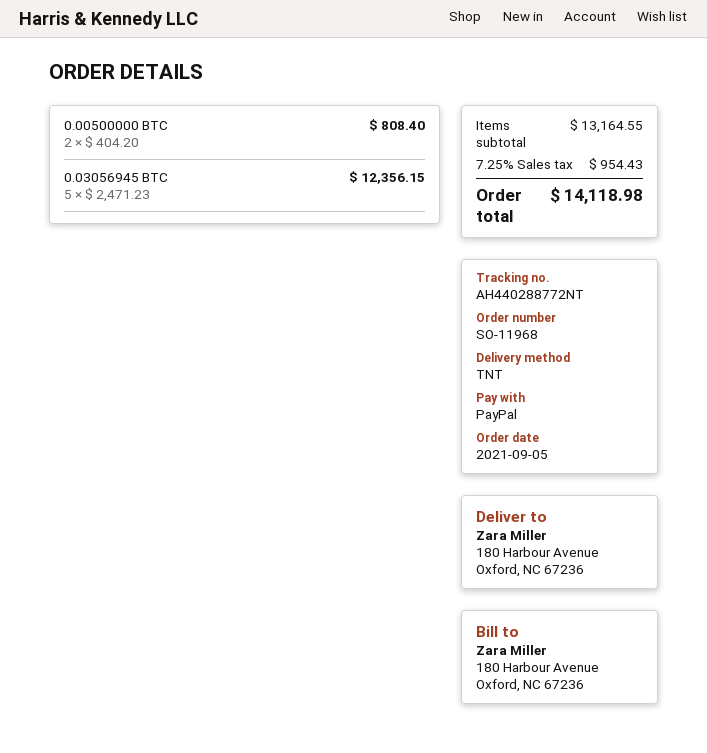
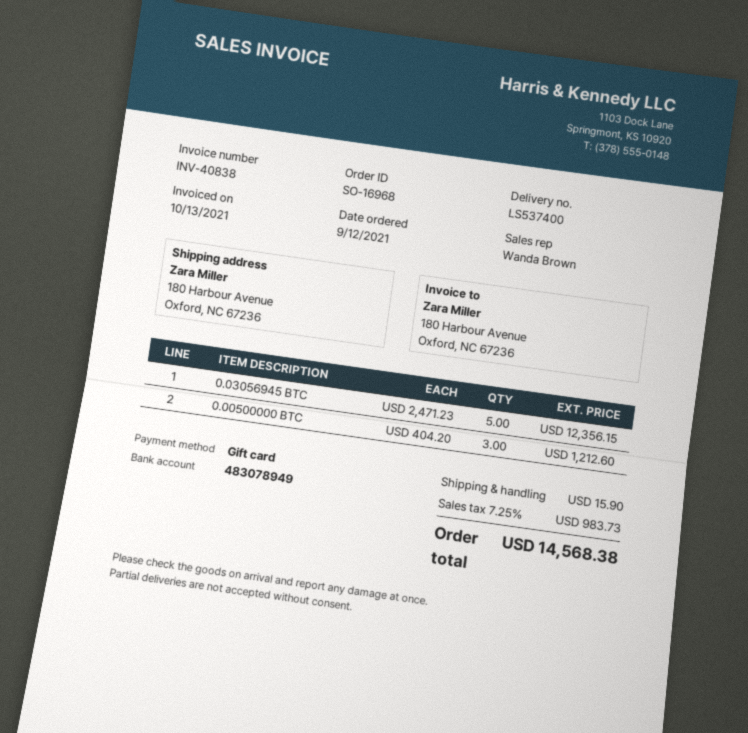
order number: SO-11968 -> SO-16968
order date: 2021-09-05 -> 2021-09-12
payment method: PayPal -> gift card
0.00500000 BTC: 2 x 404.20 = 808.40 -> 3 x 404.20 = 1212.60
shipping: none -> 15.90
tax: 7.25% = 954.43 -> 7.25% = 983.73
total: 14118.98 -> 14568.38

